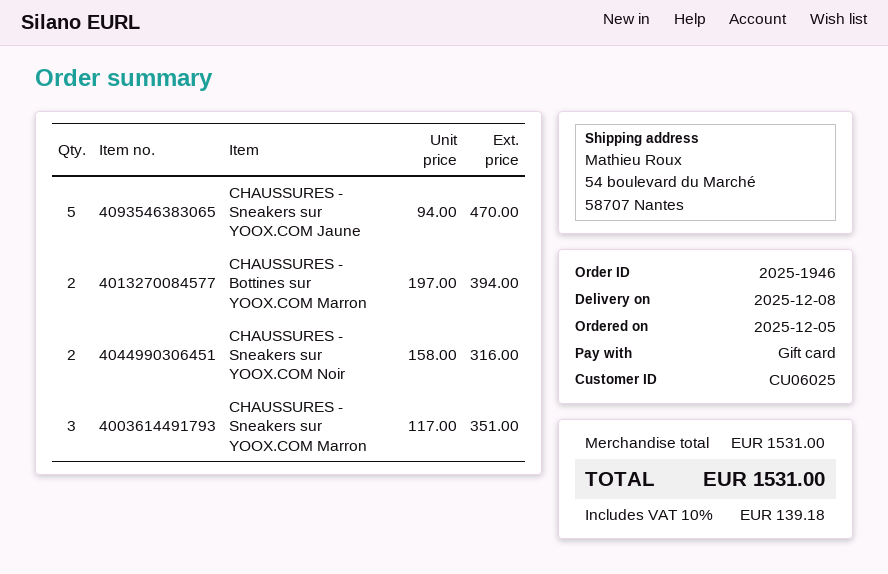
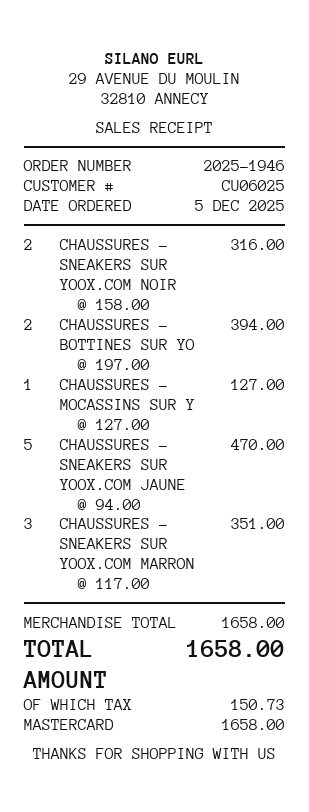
payment method: gift card -> Mastercard
CHAUSSURES - MOCASSINS SUR Y: none -> 1 x 127.00 = 127.00
subtotal: 1531.00 -> 1658.00
tax: 139.18 -> 150.73
total: 1531.00 -> 1658.00

